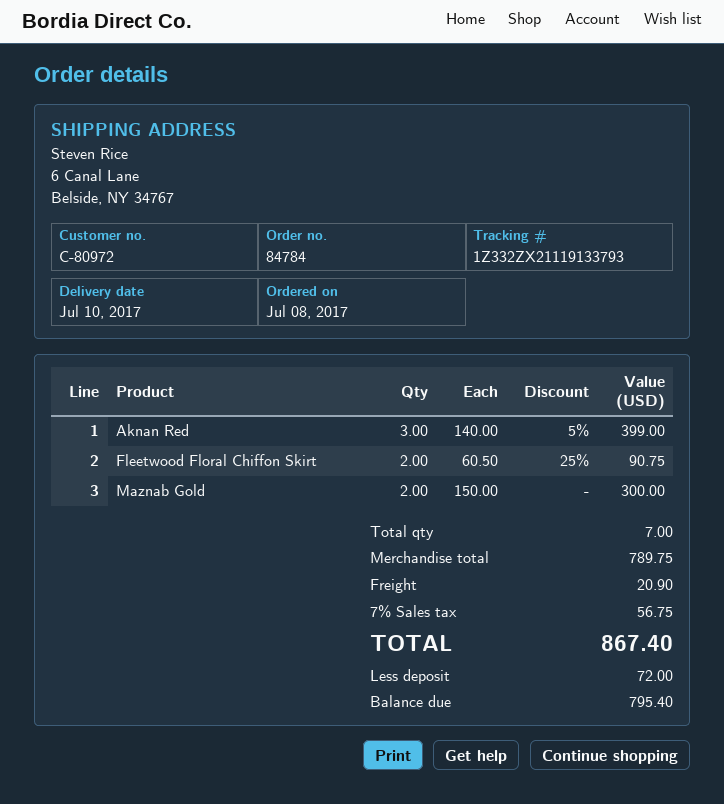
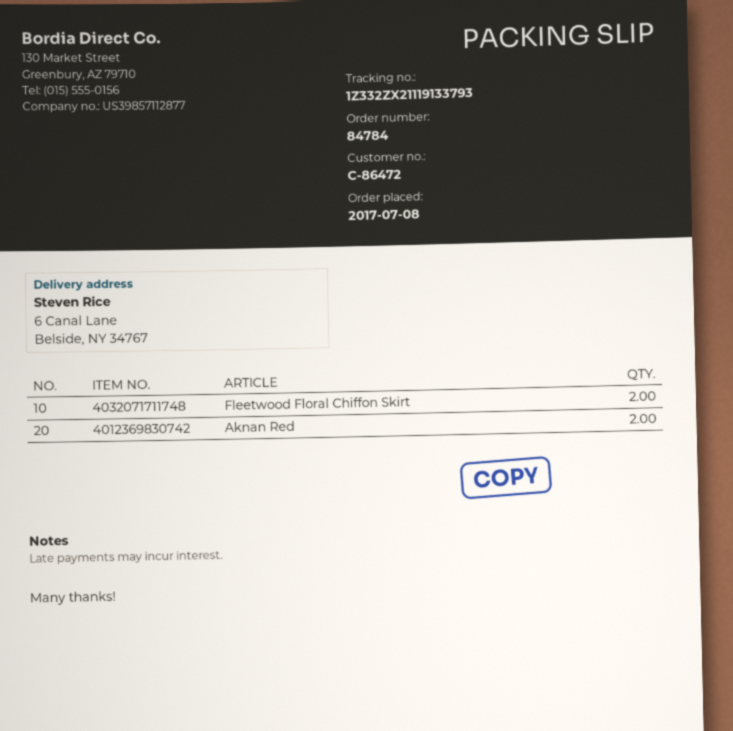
customer number: C-80972 -> C-86472
Aknan Red: 3 -> 2
Maznab Gold: 2 -> none

